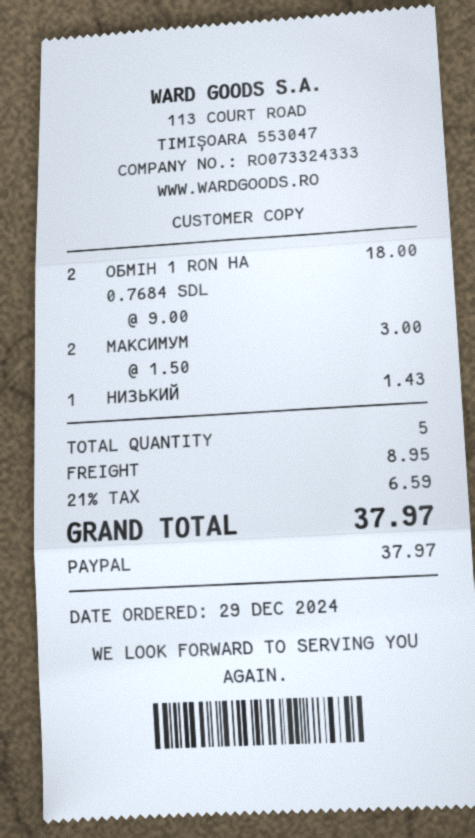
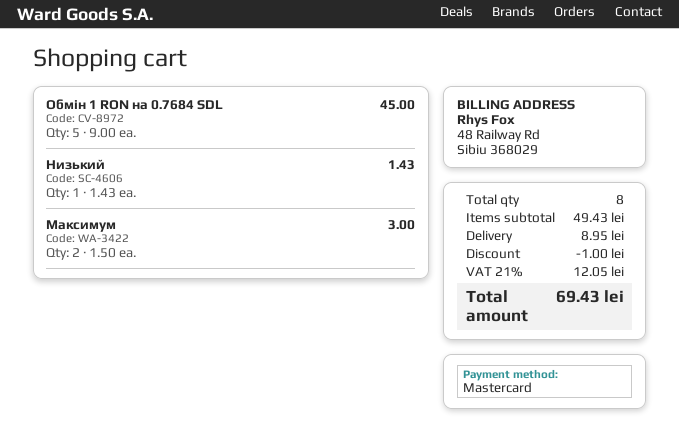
payment method: PayPal -> Mastercard
ОБМІН 1 RON НА 0.7684 SDL: 2 x 9.00 = 18.00 -> 5 x 9.00 = 45.00
total quantity: 5 -> 8
discount: none -> 1.00
tax: 21% = 6.59 -> 21% = 12.05
total: 37.97 -> 69.43

